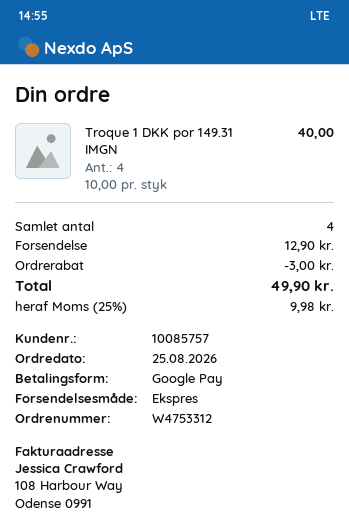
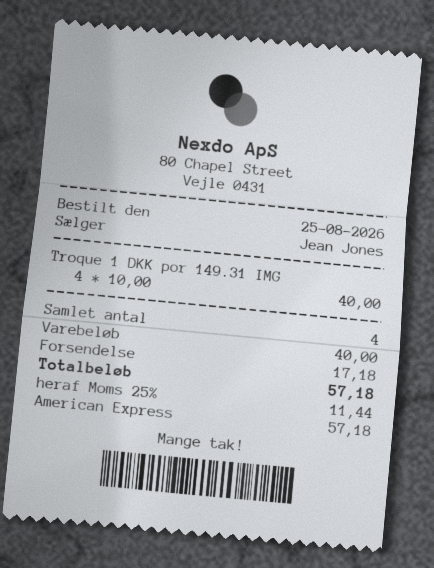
payment method: Google Pay -> American Express
discount: 3.00 -> none
shipping: 12.90 -> 17.18
tax: 25% = 9.98 -> 25% = 11.44
total: 49.90 -> 57.18

